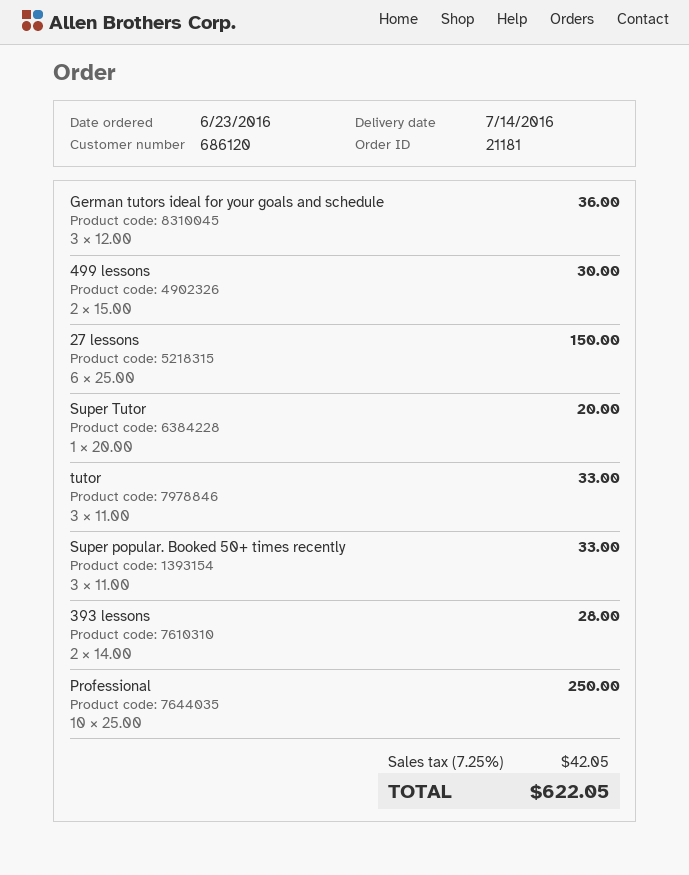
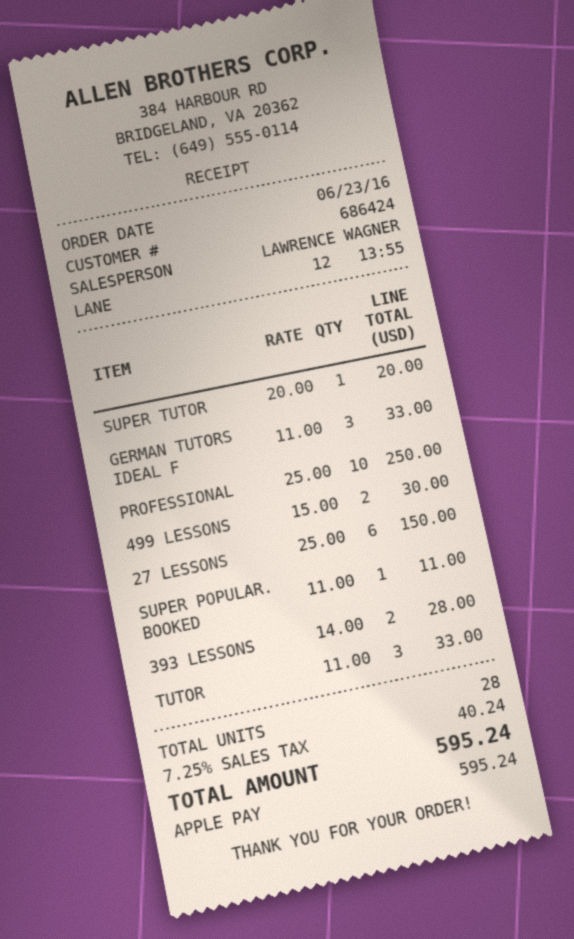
customer number: 686120 -> 686424
German tutors ideal for your goals and schedule: 3 x 12.00 = 36.00 -> 3 x 11.00 = 33.00
Super popular. Booked 50+ times recently: 3 x 11.00 = 33.00 -> 1 x 11.00 = 11.00
tax: 7.25% = 42.05 -> 7.25% = 40.24
total: 622.05 -> 595.24

